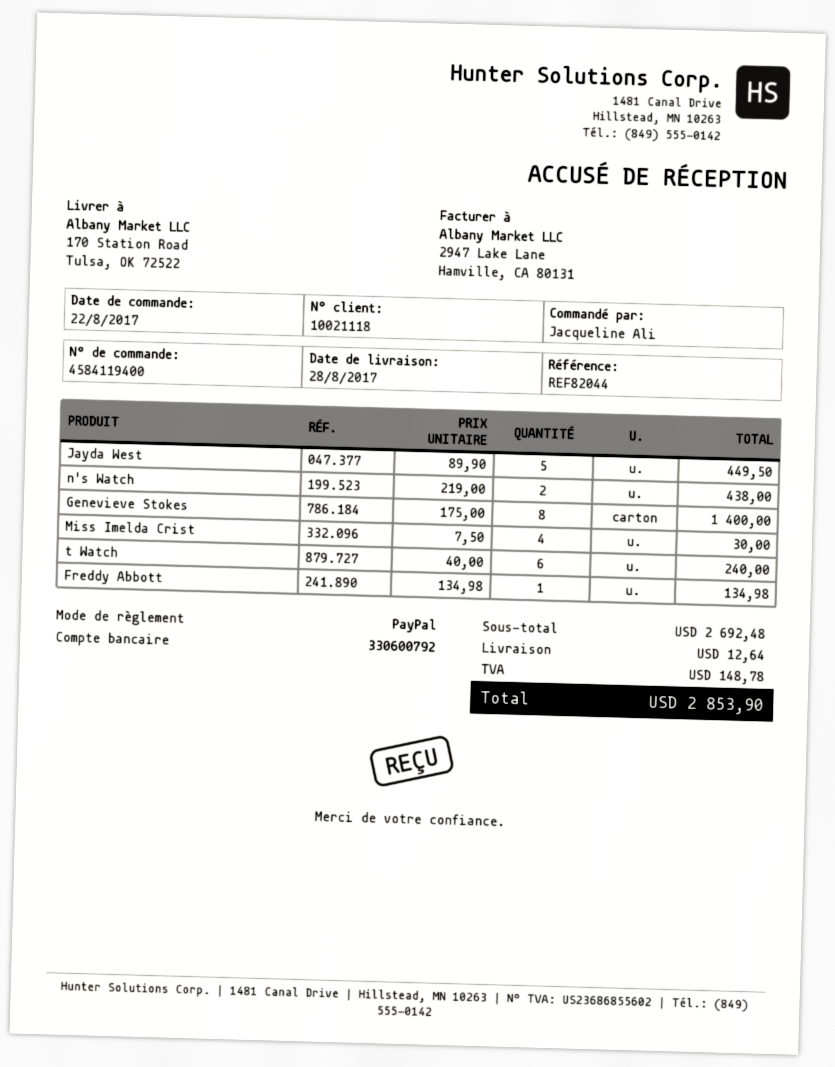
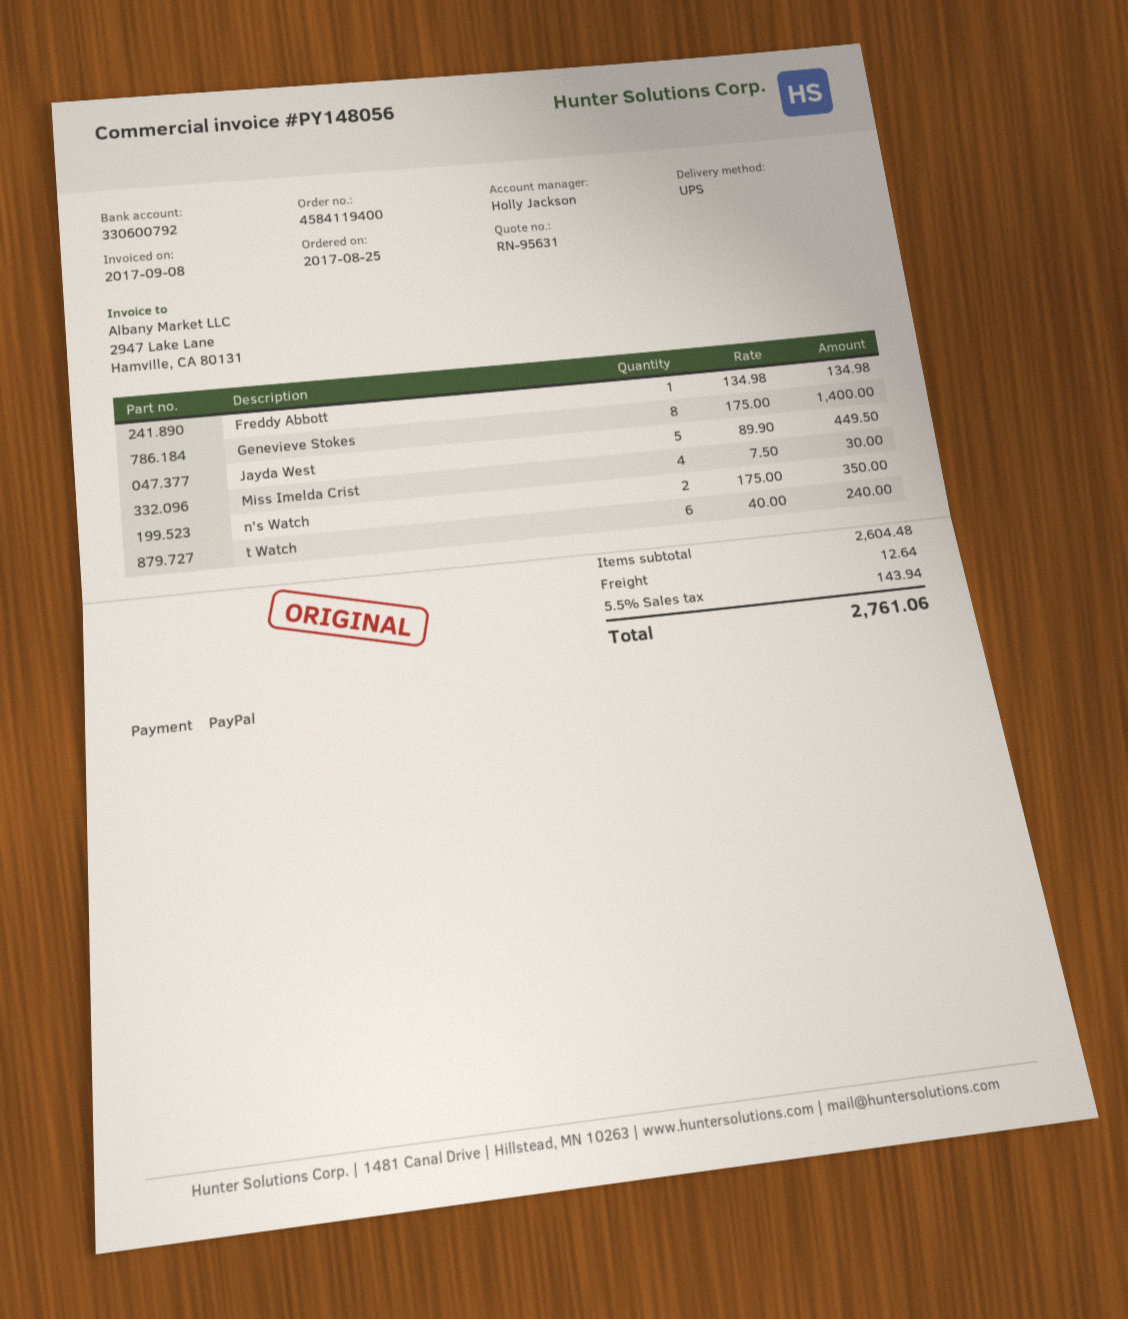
order date: 2017-08-22 -> 2017-08-25
n's Watch: 2 x 219.00 = 438.00 -> 2 x 175.00 = 350.00
subtotal: 2692.48 -> 2604.48
tax: 148.78 -> 143.94
total: 2853.90 -> 2761.06

